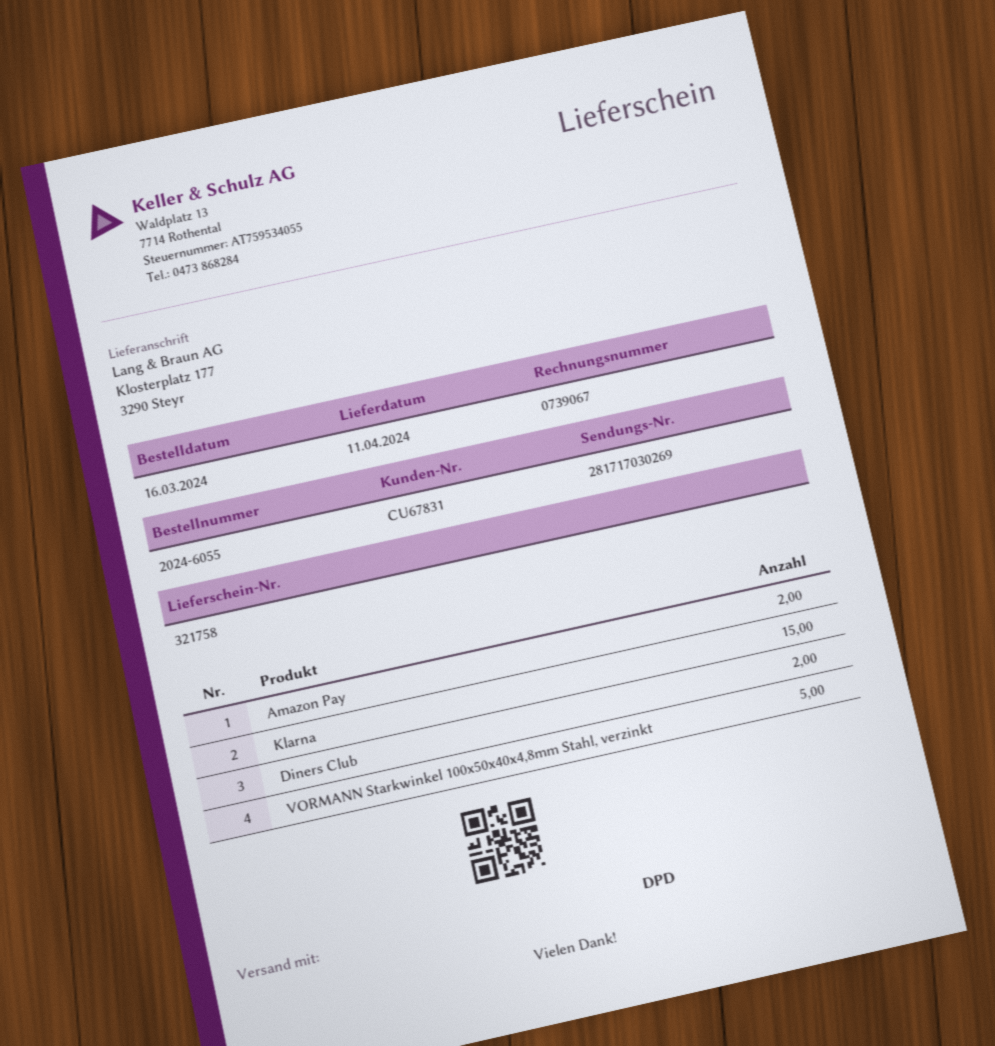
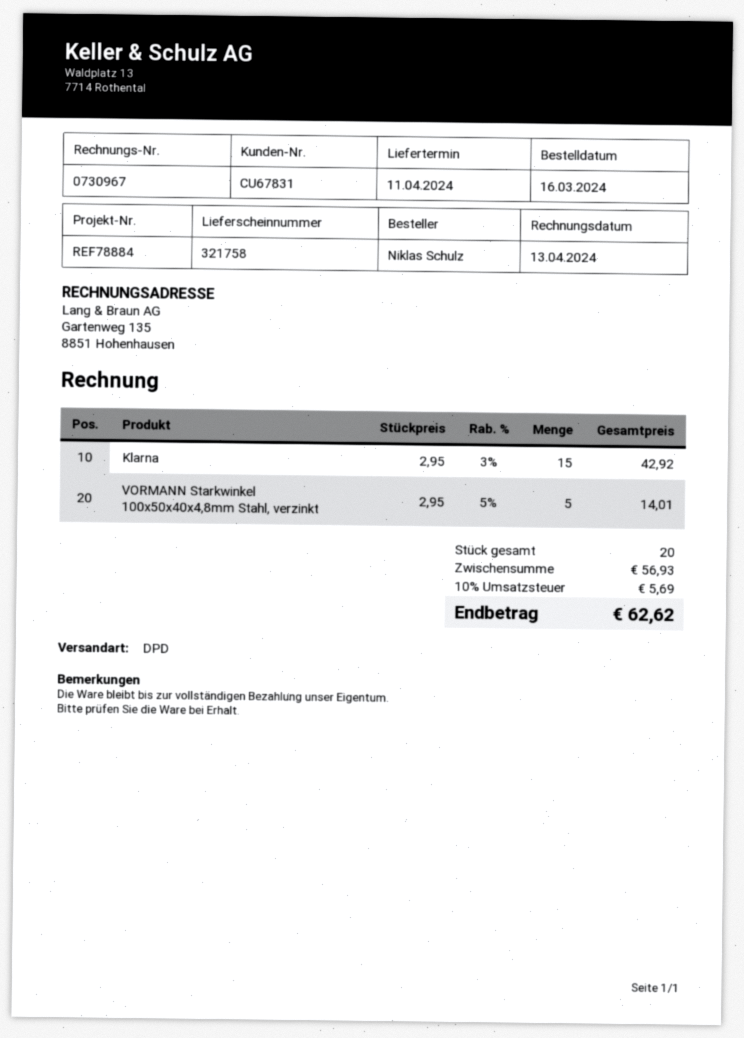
invoice number: 0739067 -> 0730967
Amazon Pay: 2 -> none
Diners Club: 2 -> none

